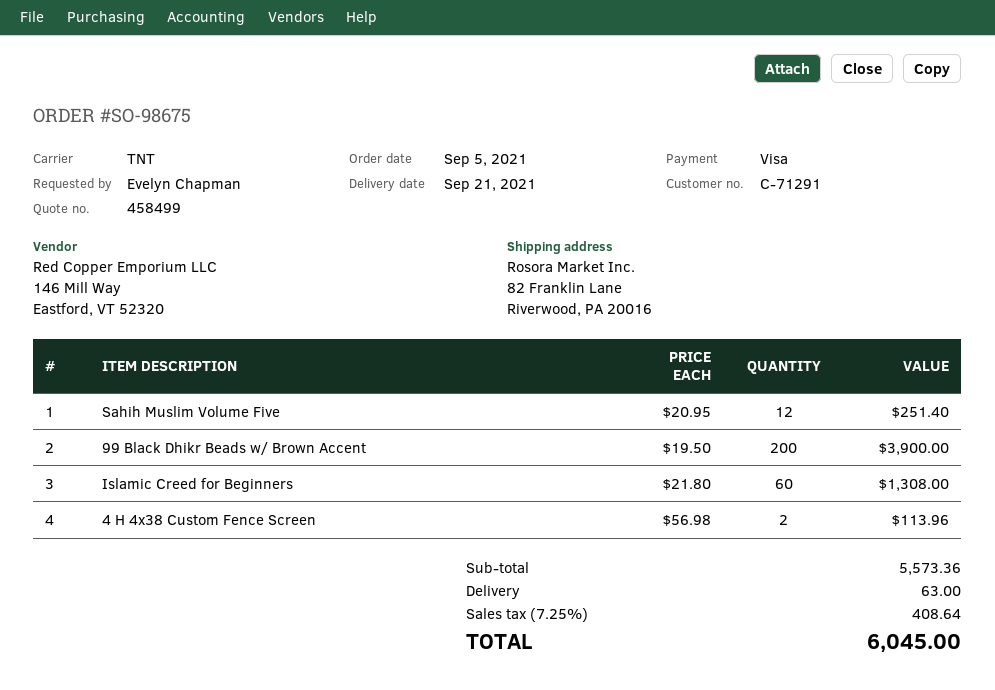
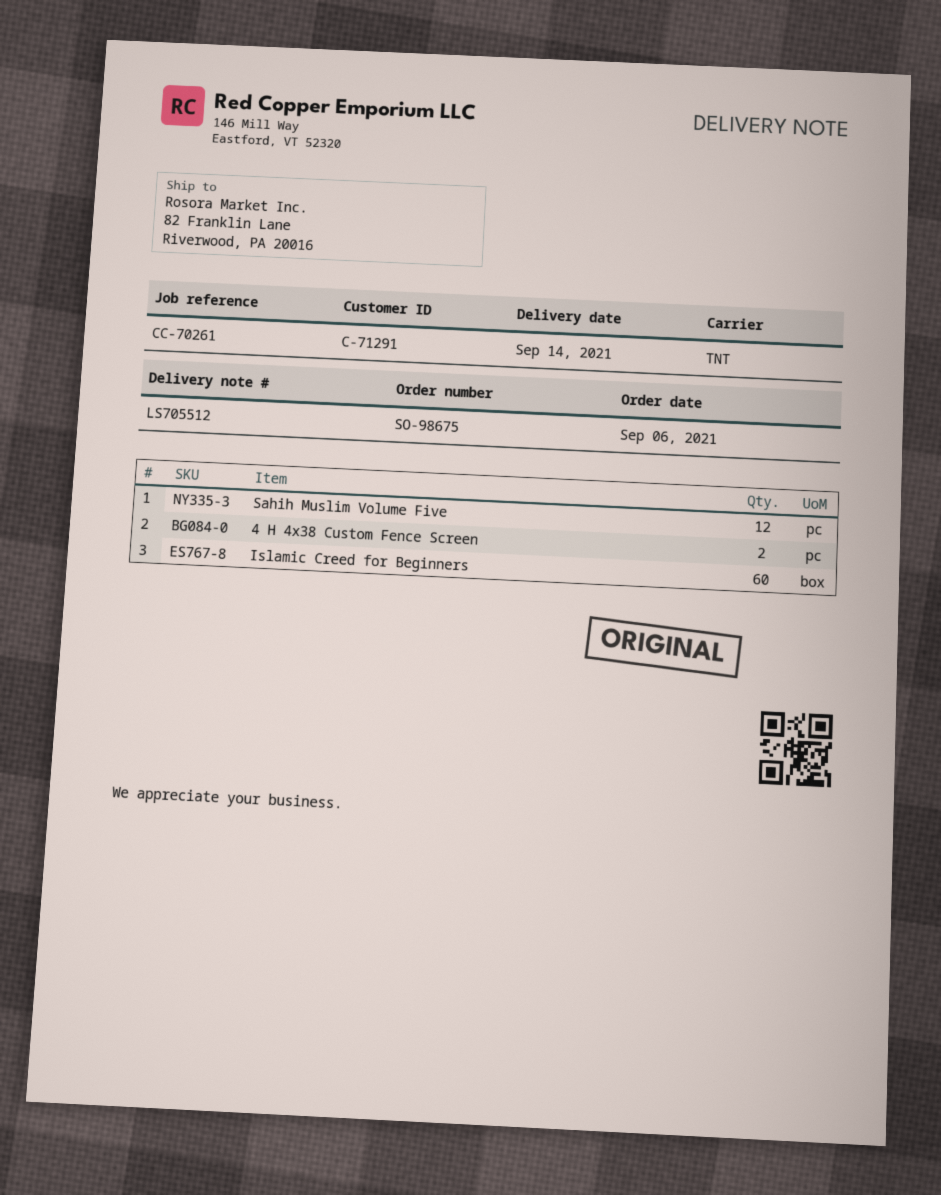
order date: 2021-09-05 -> 2021-09-06
delivery date: 2021-09-21 -> 2021-09-14
99 Black Dhikr Beads w/ Brown Accent: 200 -> none

